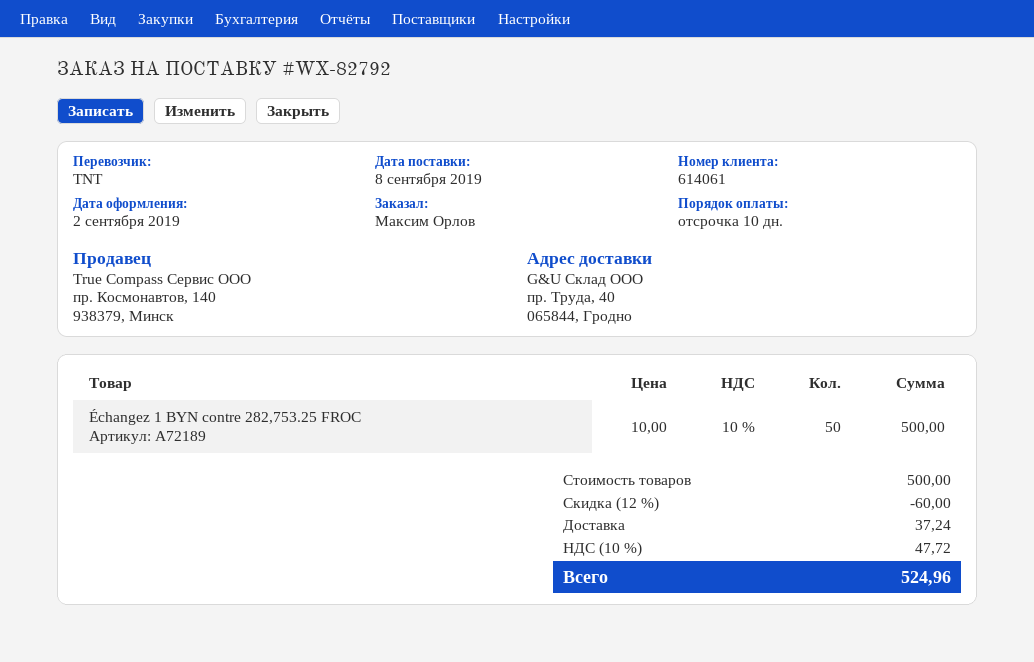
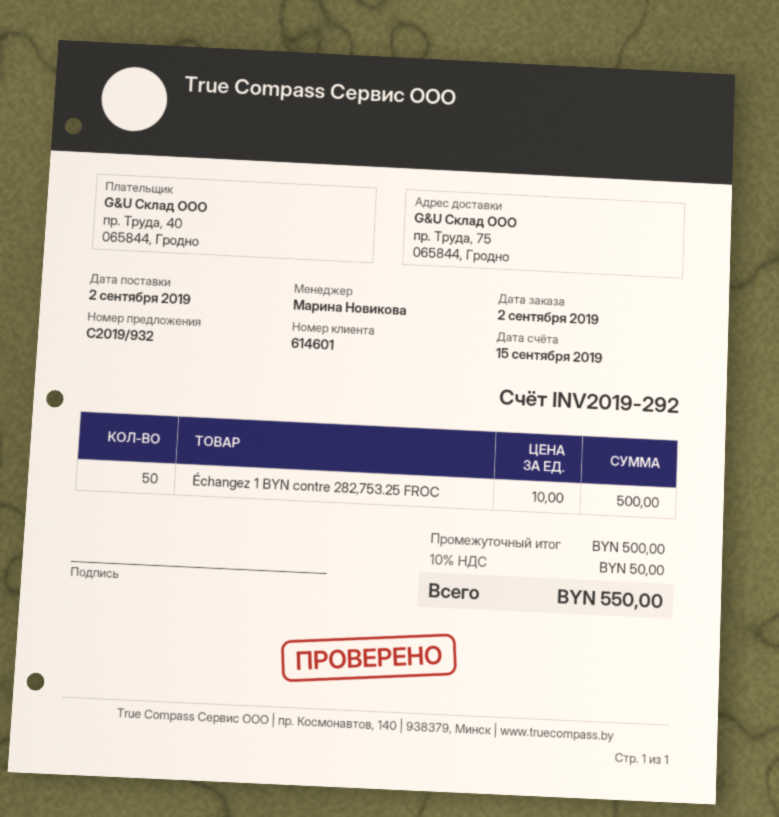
delivery date: 2019-09-08 -> 2019-09-02
customer number: 614061 -> 614601
ship to: пр. Труда, 40, 065844, Гродно -> пр. Труда, 75, 065844, Гродно
discount: 12% = 60.00 -> none
shipping: 37.24 -> none
tax: 10% = 47.72 -> 10% = 50.00
total: 524.96 -> 550.00

